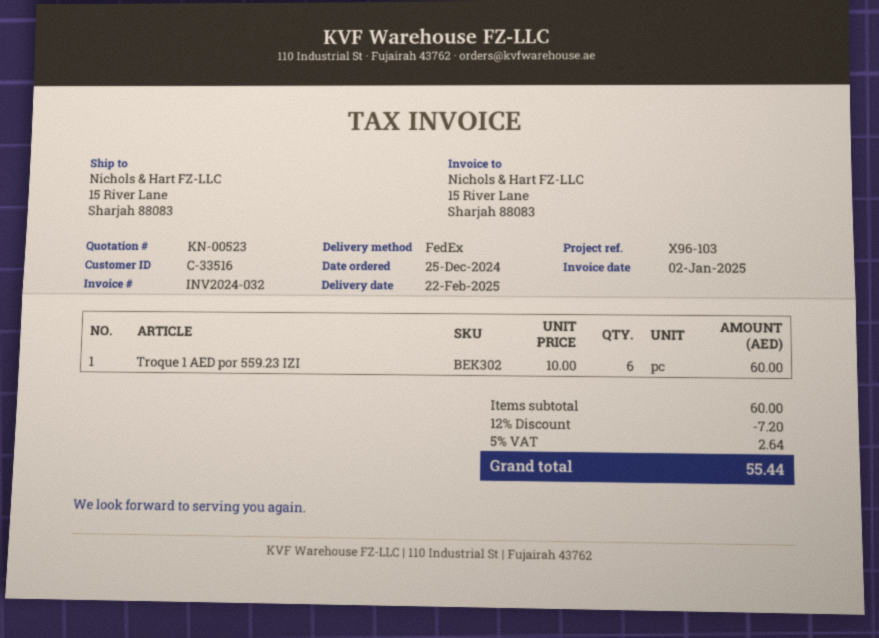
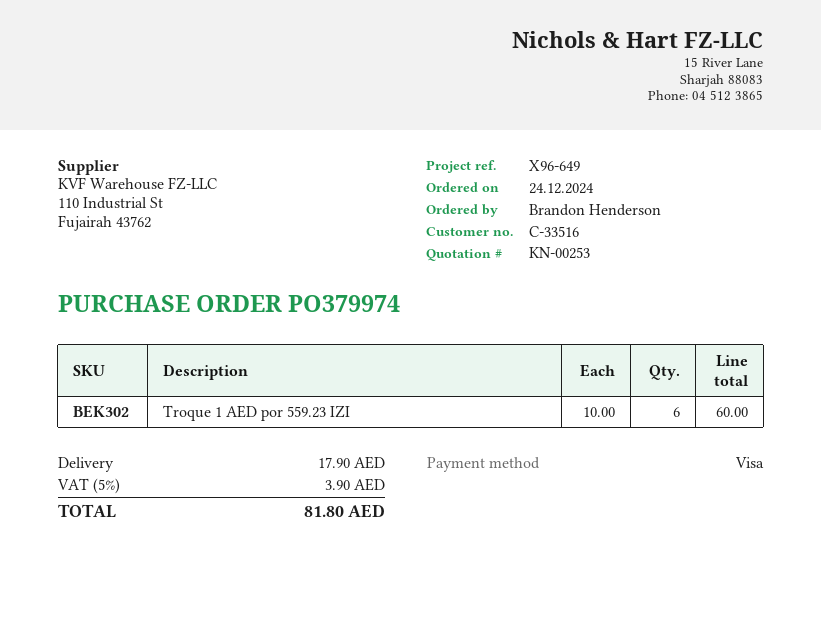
quote number: KN-00523 -> KN-00253
order date: 2024-12-25 -> 2024-12-24
reference: X96-103 -> X96-649
discount: 12% = 7.20 -> none
shipping: none -> 17.90
tax: 5% = 2.64 -> 5% = 3.90
total: 55.44 -> 81.80

